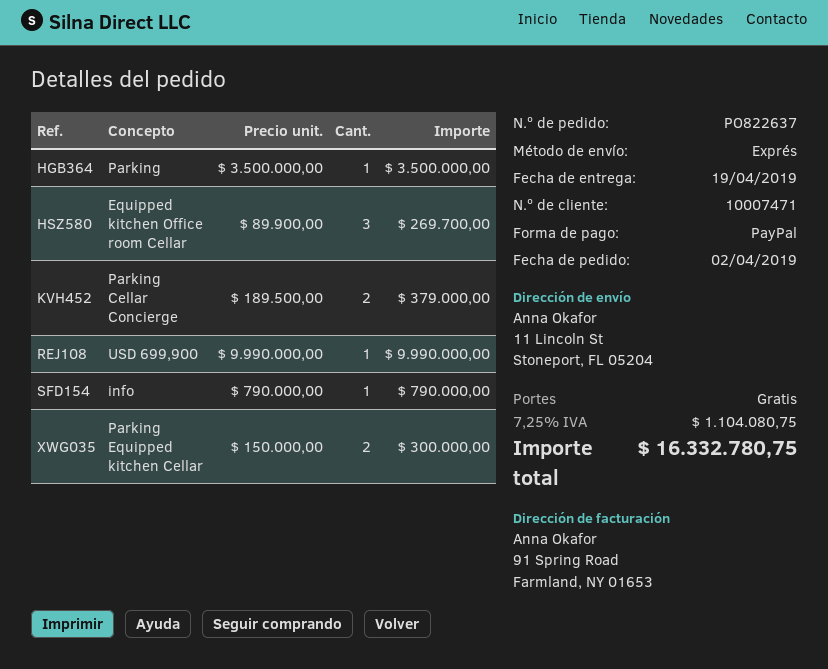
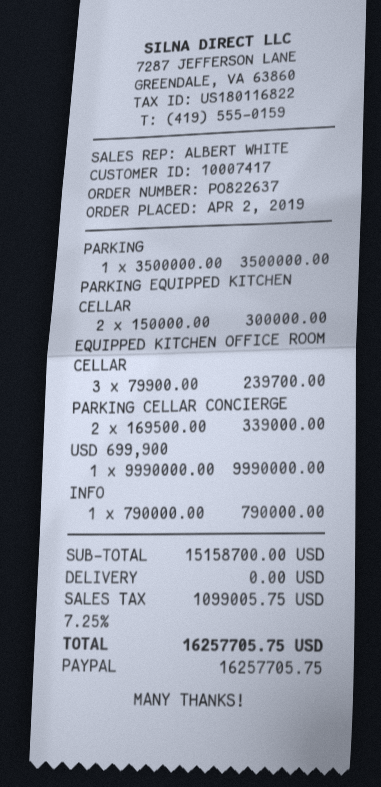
customer number: 10007471 -> 10007417
Equipped kitchen Office room Cellar: 3 x 89900.00 = 269700.00 -> 3 x 79900.00 = 239700.00
Parking Cellar Concierge: 2 x 189500.00 = 379000.00 -> 2 x 169500.00 = 339000.00
tax: 7.25% = 1104080.75 -> 7.25% = 1099005.75
total: 16332780.75 -> 16257705.75

